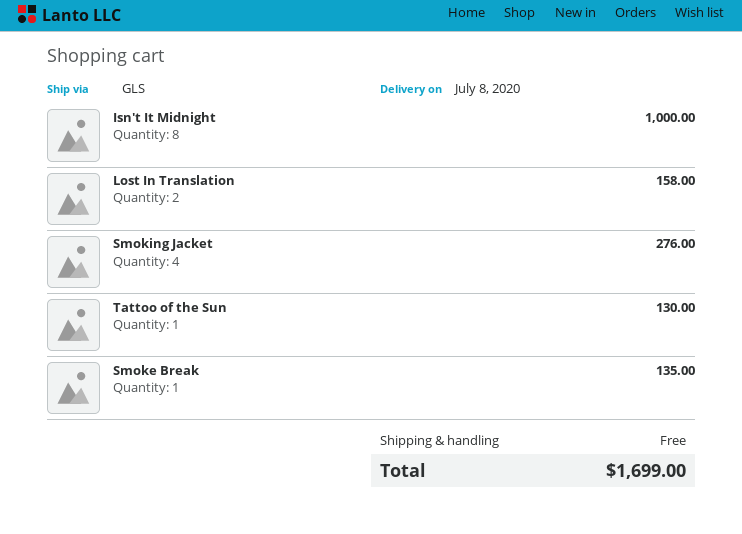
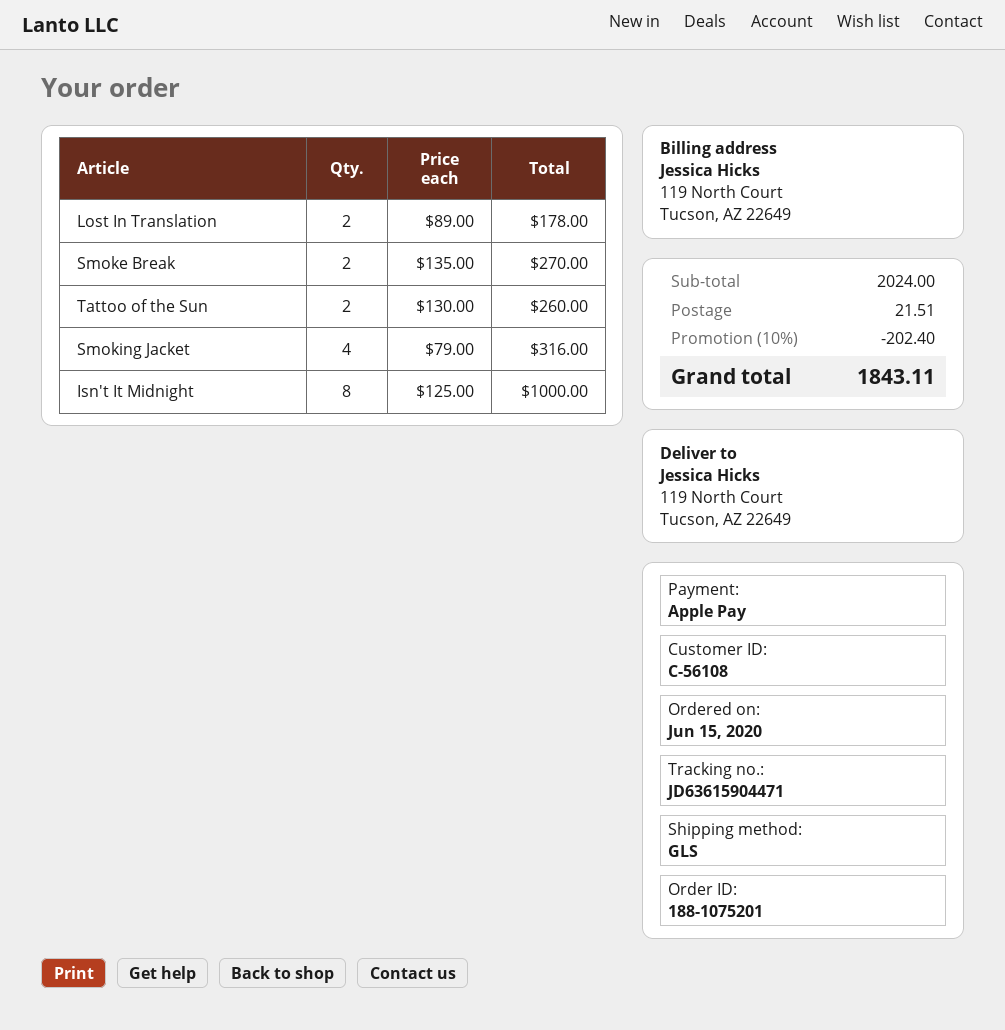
Lost In Translation: 2 for 158.00 -> 2 for 178.00
Smoking Jacket: 4 for 276.00 -> 4 for 316.00
Tattoo of the Sun: 1 for 130.00 -> 2 for 260.00
Smoke Break: 1 for 135.00 -> 2 for 270.00
discount: none -> 10% = 202.40
shipping: 0.00 -> 21.51
total: 1699.00 -> 1843.11

